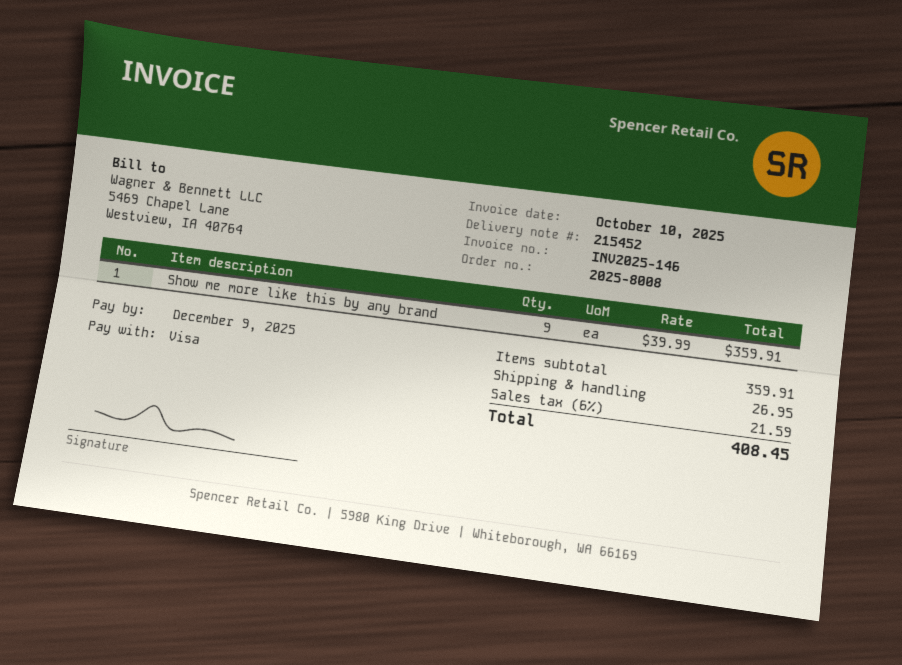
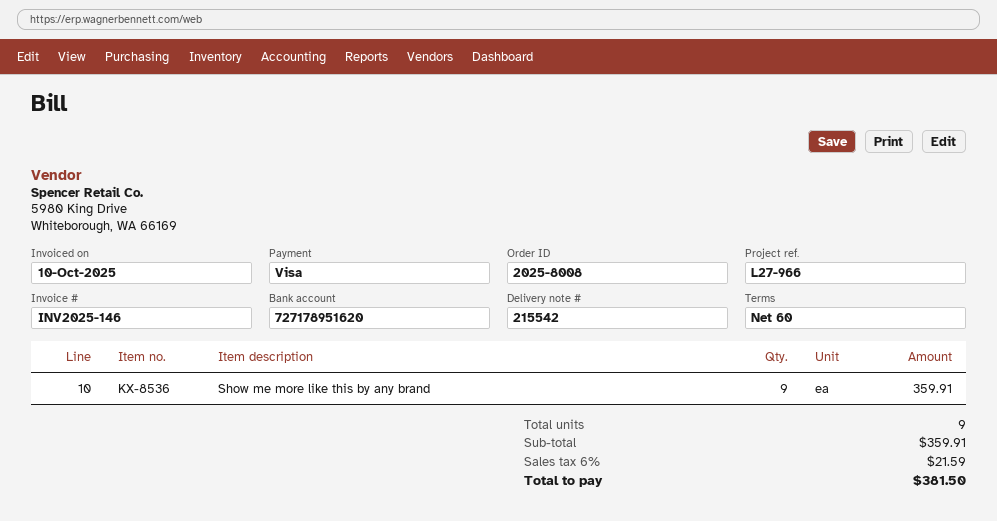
delivery note number: 215452 -> 215542
shipping: 26.95 -> none
total: 408.45 -> 381.50

